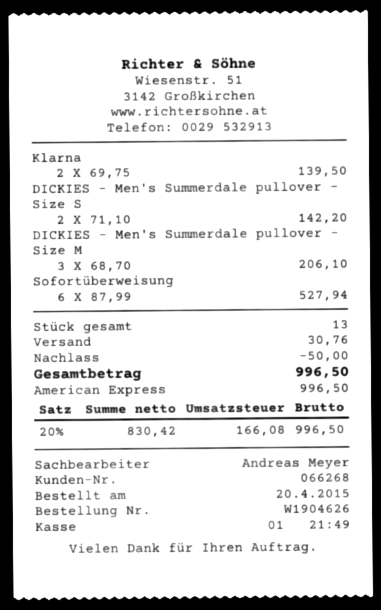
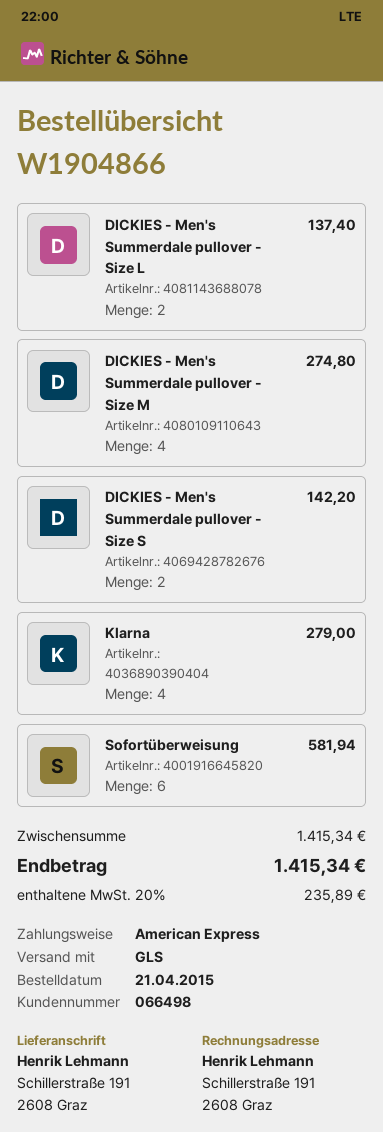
order number: W1904626 -> W1904866
order date: 2015-04-20 -> 2015-04-21
customer number: 066268 -> 066498
Klarna: 2 for 139.50 -> 4 for 279.00
DICKIES - Men's Summerdale pullover - Size M: 3 for 206.10 -> 4 for 274.80
Sofortüberweisung: 6 for 527.94 -> 6 for 581.94
DICKIES - Men's Summerdale pullover - Size L: none -> 2 for 137.40
discount: 50.00 -> none
shipping: 30.76 -> none
tax: 20% = 166.08 -> 20% = 235.89
total: 996.50 -> 1415.34

